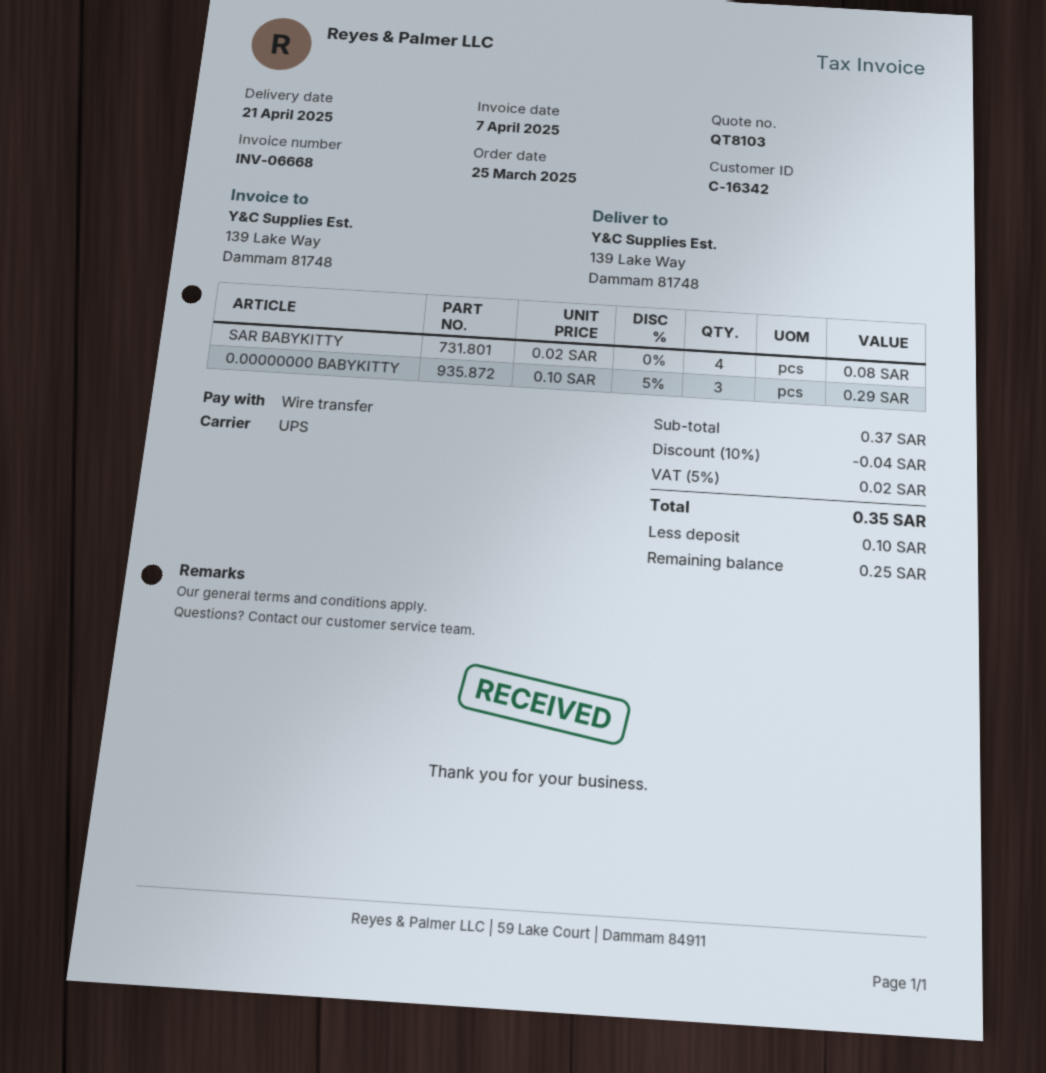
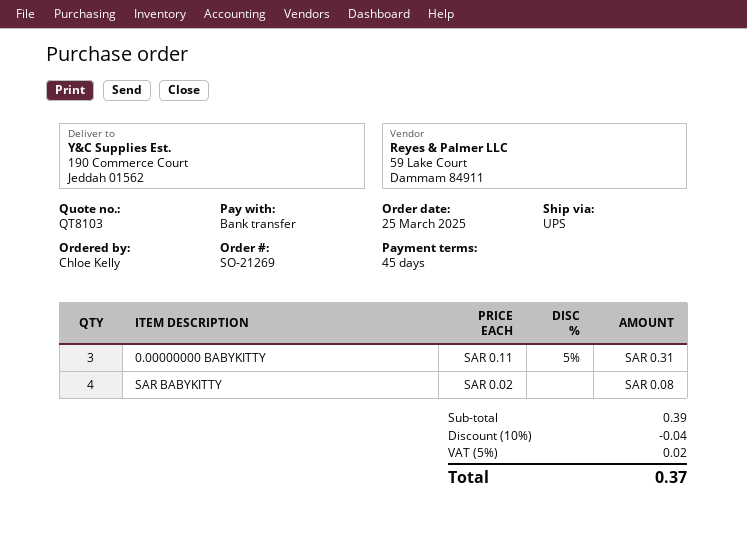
ship to: 139 Lake Way, Dammam 81748 -> 190 Commerce Court, Jeddah 01562
0.00000000 BABYKITTY: 3 x 0.10 - 5% = 0.29 -> 3 x 0.11 - 5% = 0.31
subtotal: 0.37 -> 0.39
total: 0.35 -> 0.37

